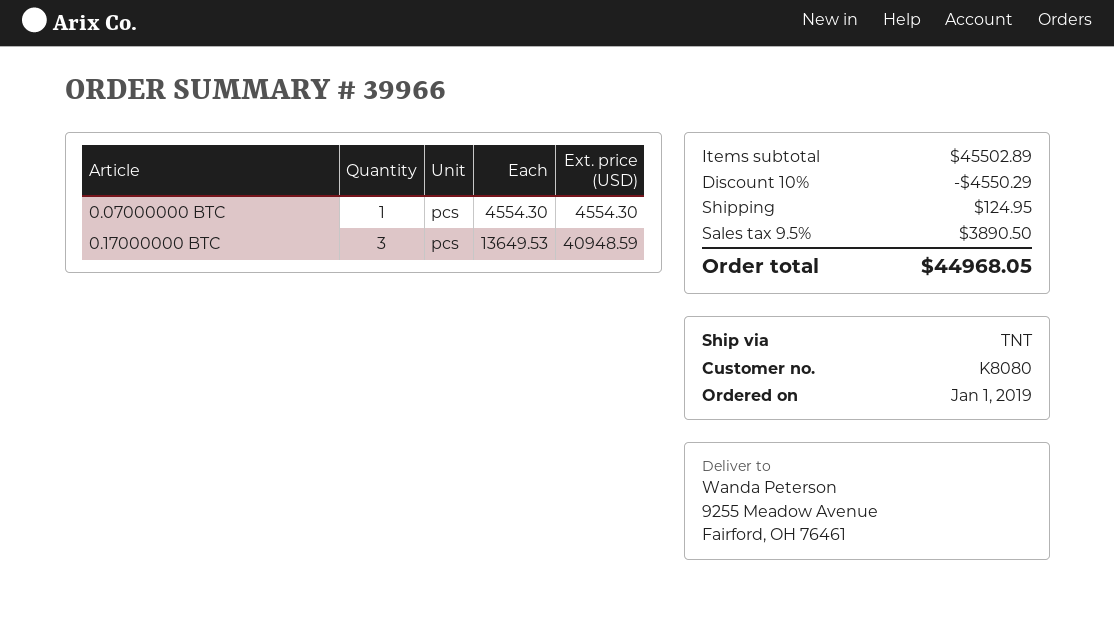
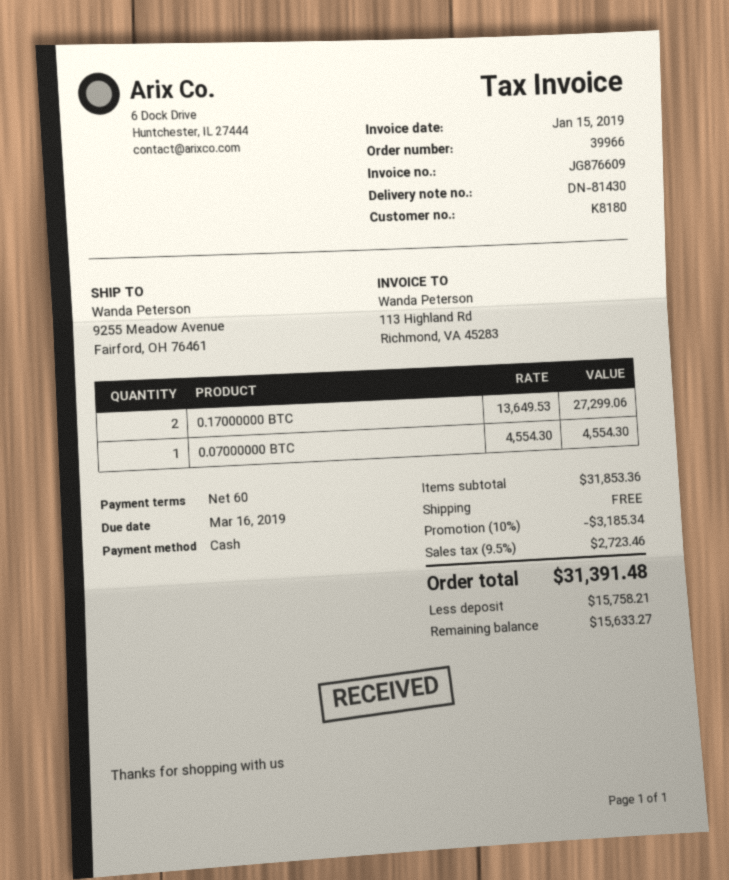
customer number: K8080 -> K8180
0.17000000 BTC: 3 x 13649.53 = 40948.59 -> 2 x 13649.53 = 27299.06
subtotal: 45502.89 -> 31853.36
discount: 10% = 4550.29 -> 10% = 3185.34
shipping: 124.95 -> 0.00
tax: 9.5% = 3890.50 -> 9.5% = 2723.46
total: 44968.05 -> 31391.48

